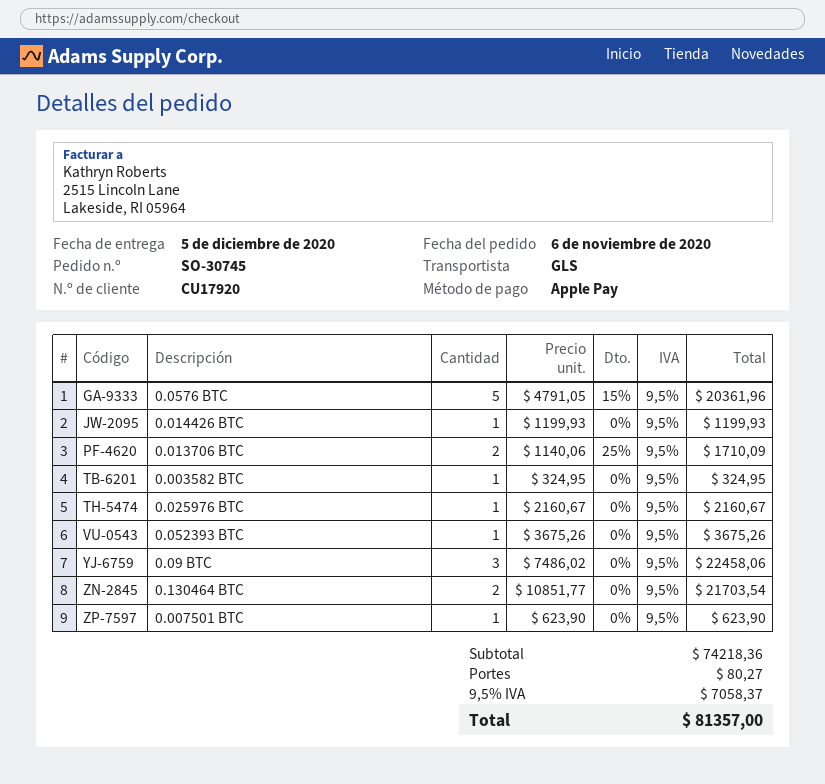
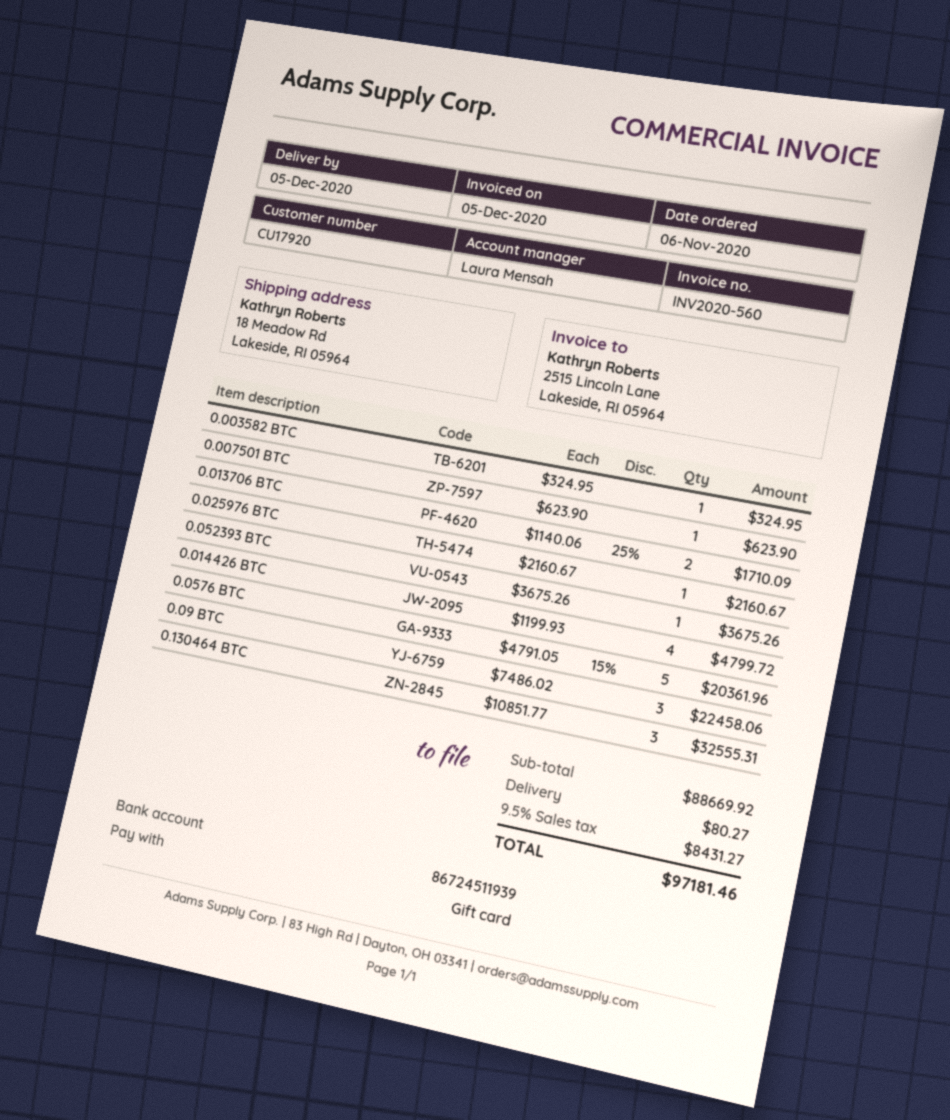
payment method: Apple Pay -> gift card
0.014426 BTC: 1 x 1199.93 = 1199.93 -> 4 x 1199.93 = 4799.72
0.130464 BTC: 2 x 10851.77 = 21703.54 -> 3 x 10851.77 = 32555.31
subtotal: 74218.36 -> 88669.92
tax: 9.5% = 7058.37 -> 9.5% = 8431.27
total: 81357.00 -> 97181.46

